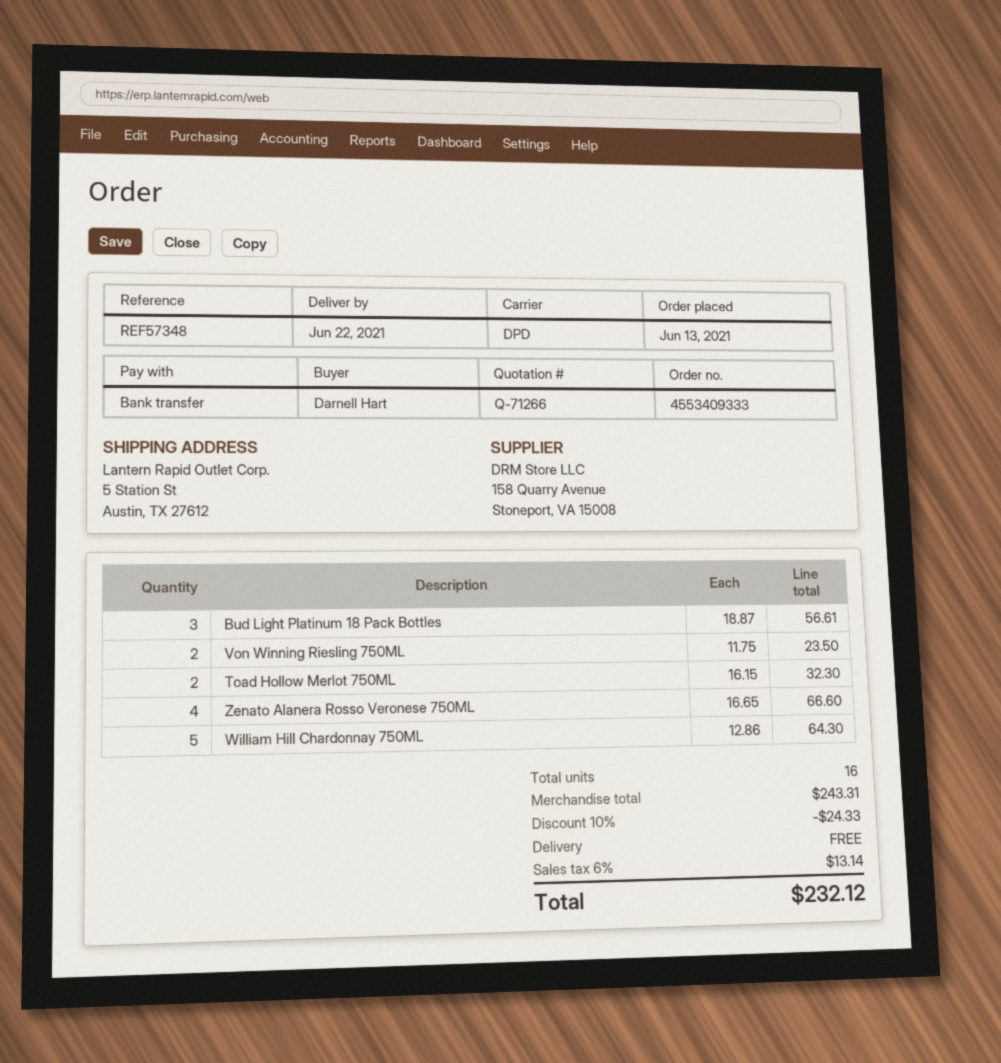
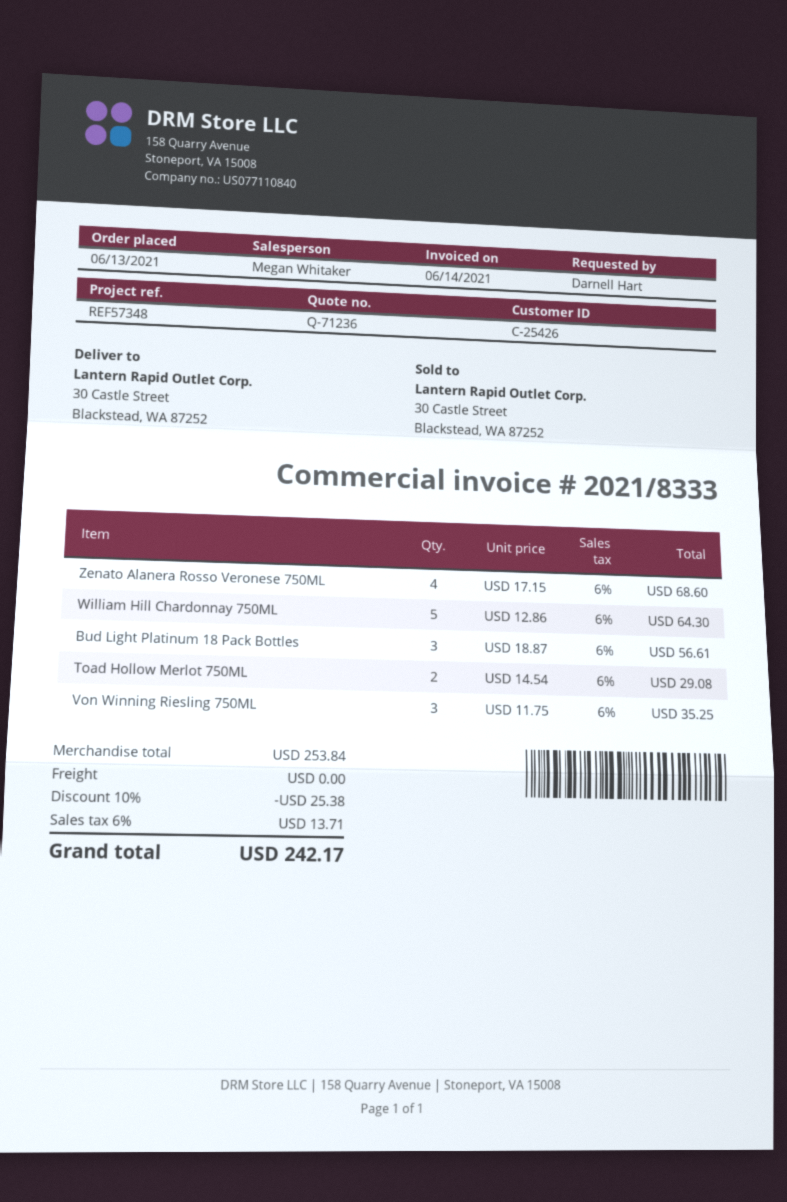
quote number: Q-71266 -> Q-71236
ship to: 5 Station St, Austin, TX 27612 -> 30 Castle Street, Blackstead, WA 87252
Von Winning Riesling 750ML: 2 x 11.75 = 23.50 -> 3 x 11.75 = 35.25
Toad Hollow Merlot 750ML: 2 x 16.15 = 32.30 -> 2 x 14.54 = 29.08
Zenato Alanera Rosso Veronese 750ML: 4 x 16.65 = 66.60 -> 4 x 17.15 = 68.60
subtotal: 243.31 -> 253.84
discount: 10% = 24.33 -> 10% = 25.38
tax: 6% = 13.14 -> 6% = 13.71
total: 232.12 -> 242.17

